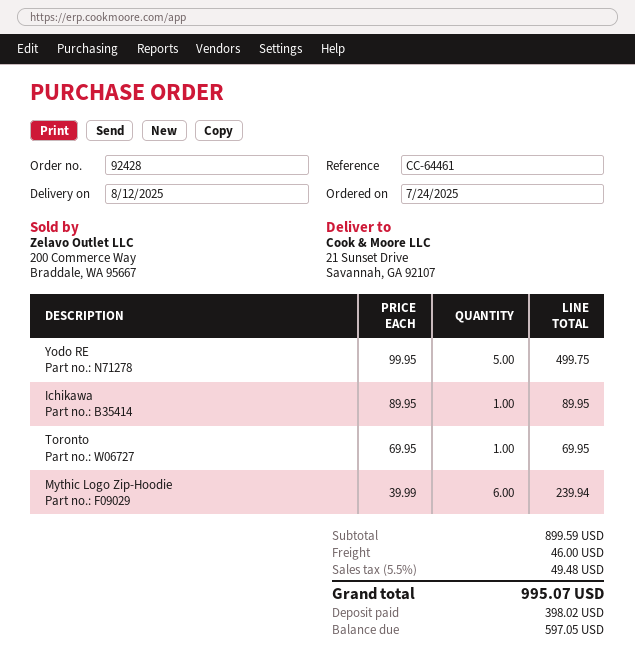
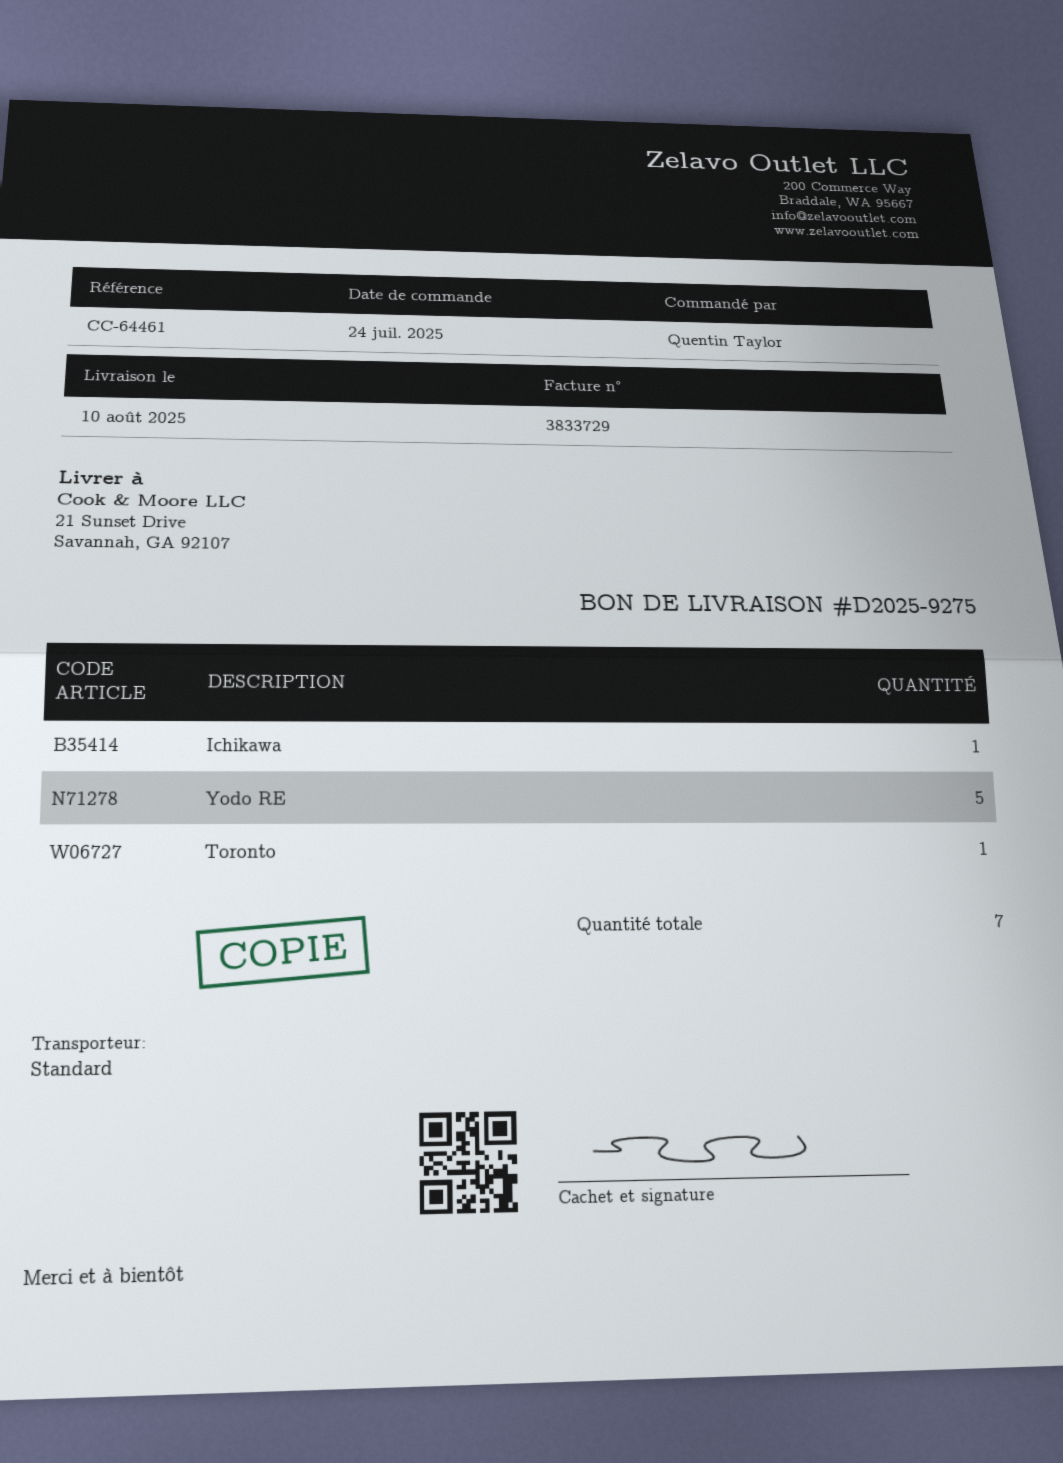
delivery date: 2025-08-12 -> 2025-08-10
Mythic Logo Zip-Hoodie: 6 -> none

